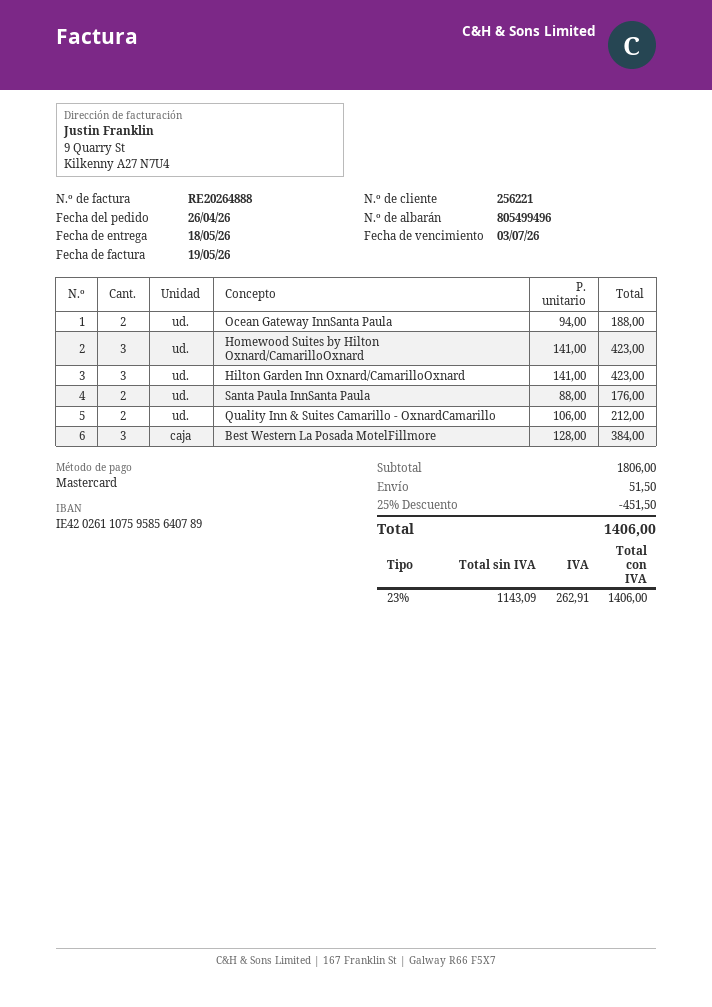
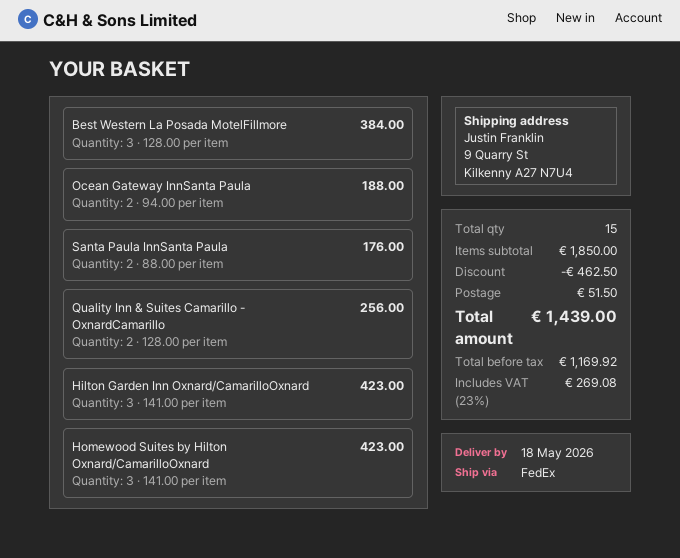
Quality Inn & Suites Camarillo - OxnardCamarillo: 2 x 106.00 = 212.00 -> 2 x 128.00 = 256.00
subtotal: 1806.00 -> 1850.00
discount: 451.50 -> 462.50
net: 1143.09 -> 1169.92
tax: 23% = 262.91 -> 23% = 269.08
total: 1406.00 -> 1439.00

